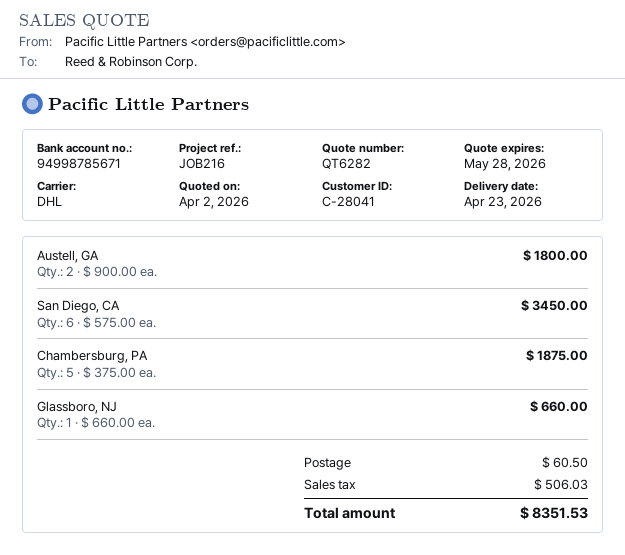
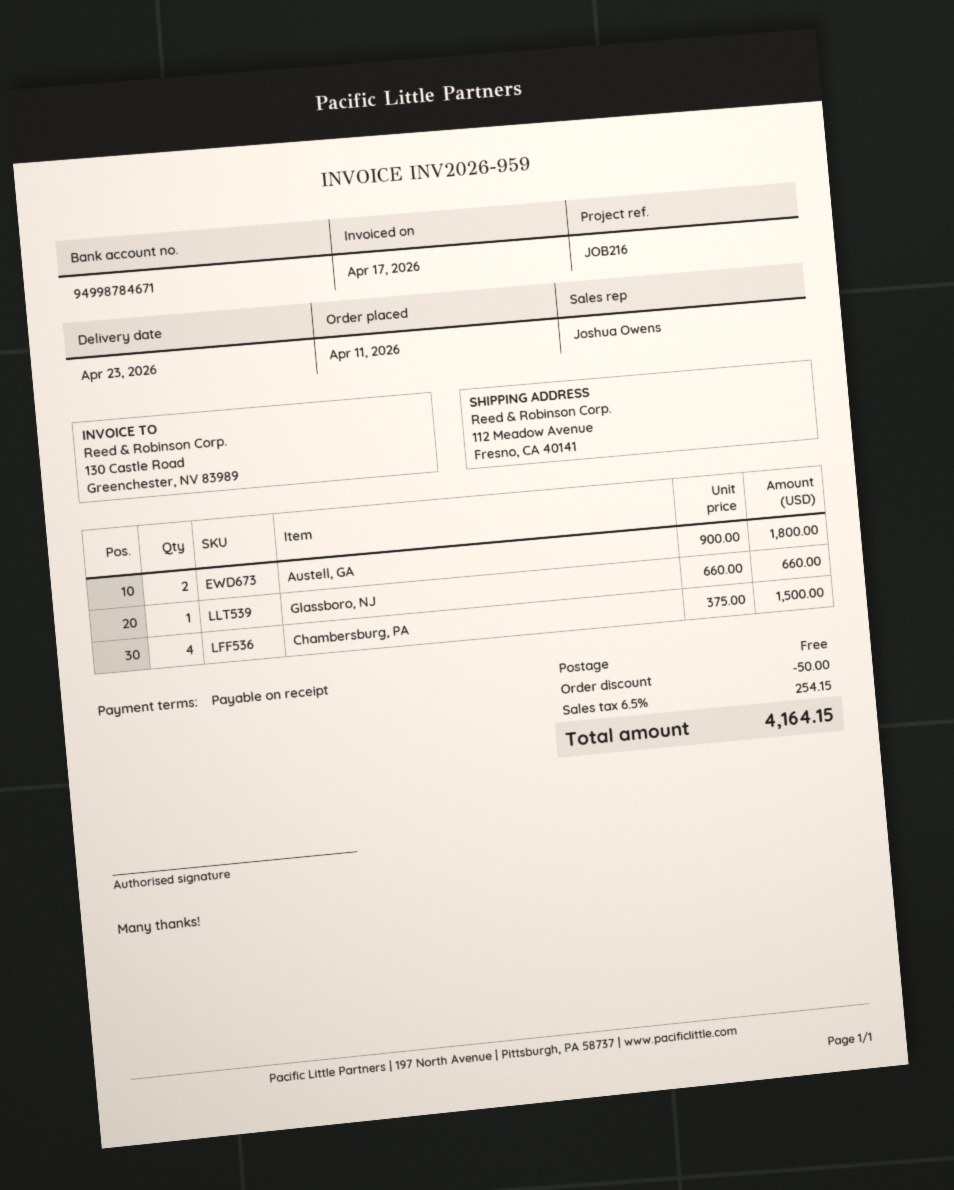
bank account: 94998785671 -> 94998784671
San Diego, CA: 6 x 575.00 = 3450.00 -> none
Chambersburg, PA: 5 x 375.00 = 1875.00 -> 4 x 375.00 = 1500.00
discount: none -> 50.00
shipping: 60.50 -> 0.00
tax: 506.03 -> 254.15
total: 8351.53 -> 4164.15

